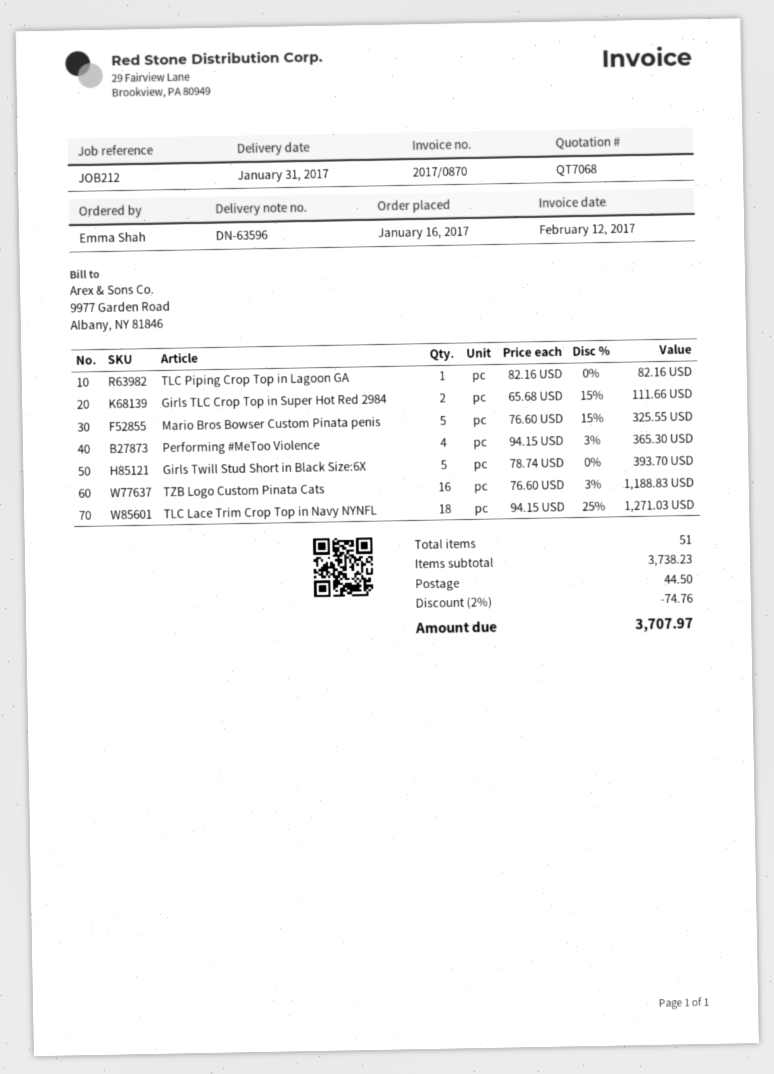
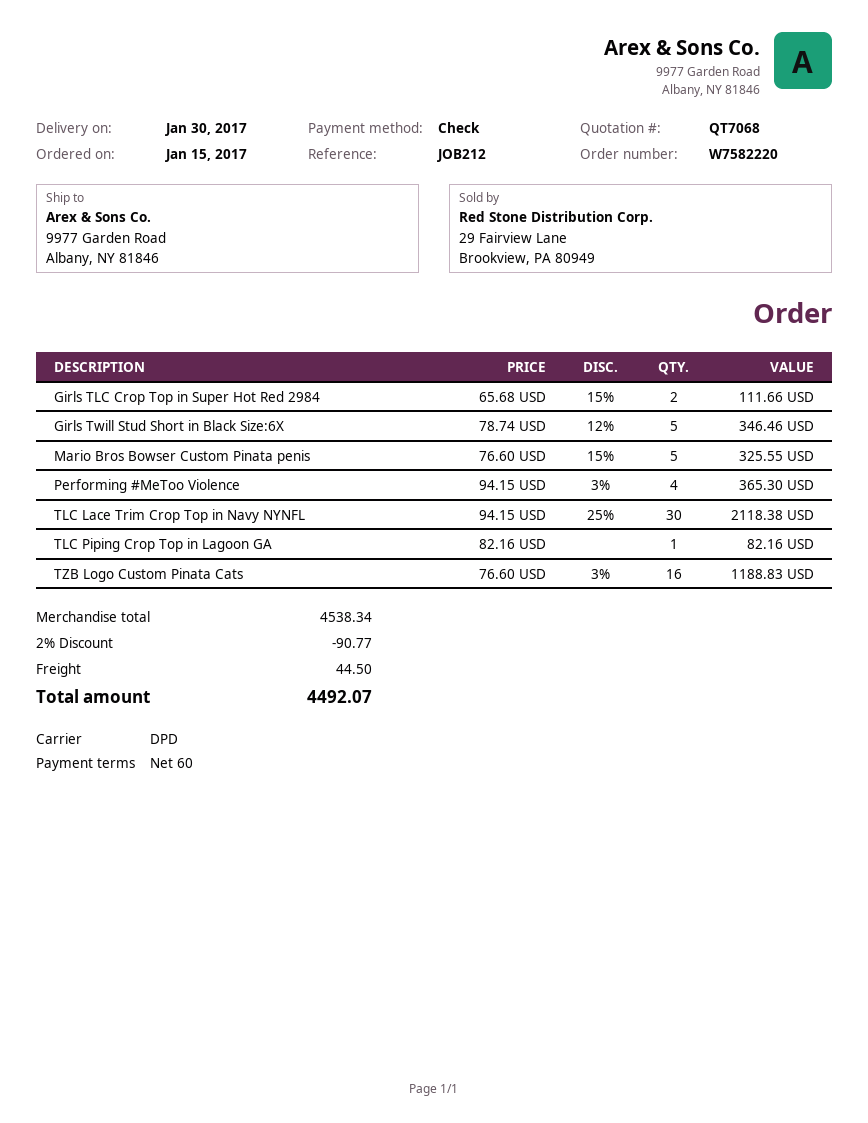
order date: 2017-01-16 -> 2017-01-15
delivery date: 2017-01-31 -> 2017-01-30
Girls Twill Stud Short in Black Size:6X: 5 x 78.74 = 393.70 -> 5 x 78.74 - 12% = 346.46
TLC Lace Trim Crop Top in Navy NYNFL: 18 x 94.15 - 25% = 1271.03 -> 30 x 94.15 - 25% = 2118.38
subtotal: 3738.23 -> 4538.34
discount: 2% = 74.76 -> 2% = 90.77
total: 3707.97 -> 4492.07

